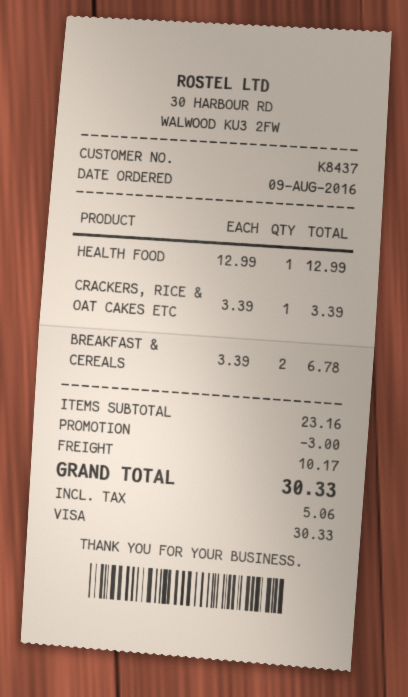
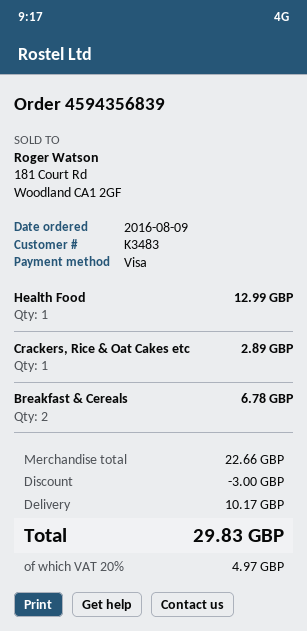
customer number: K8437 -> K3483
CRACKERS, RICE & OAT CAKES ETC: 1 for 3.39 -> 1 for 2.89
subtotal: 23.16 -> 22.66
tax: 5.06 -> 4.97
total: 30.33 -> 29.83

